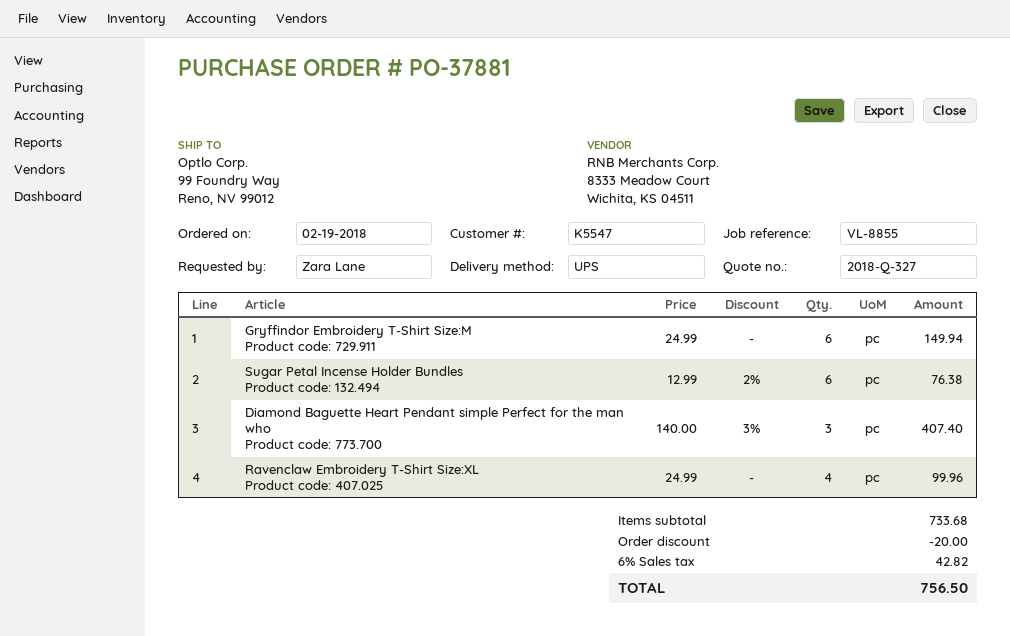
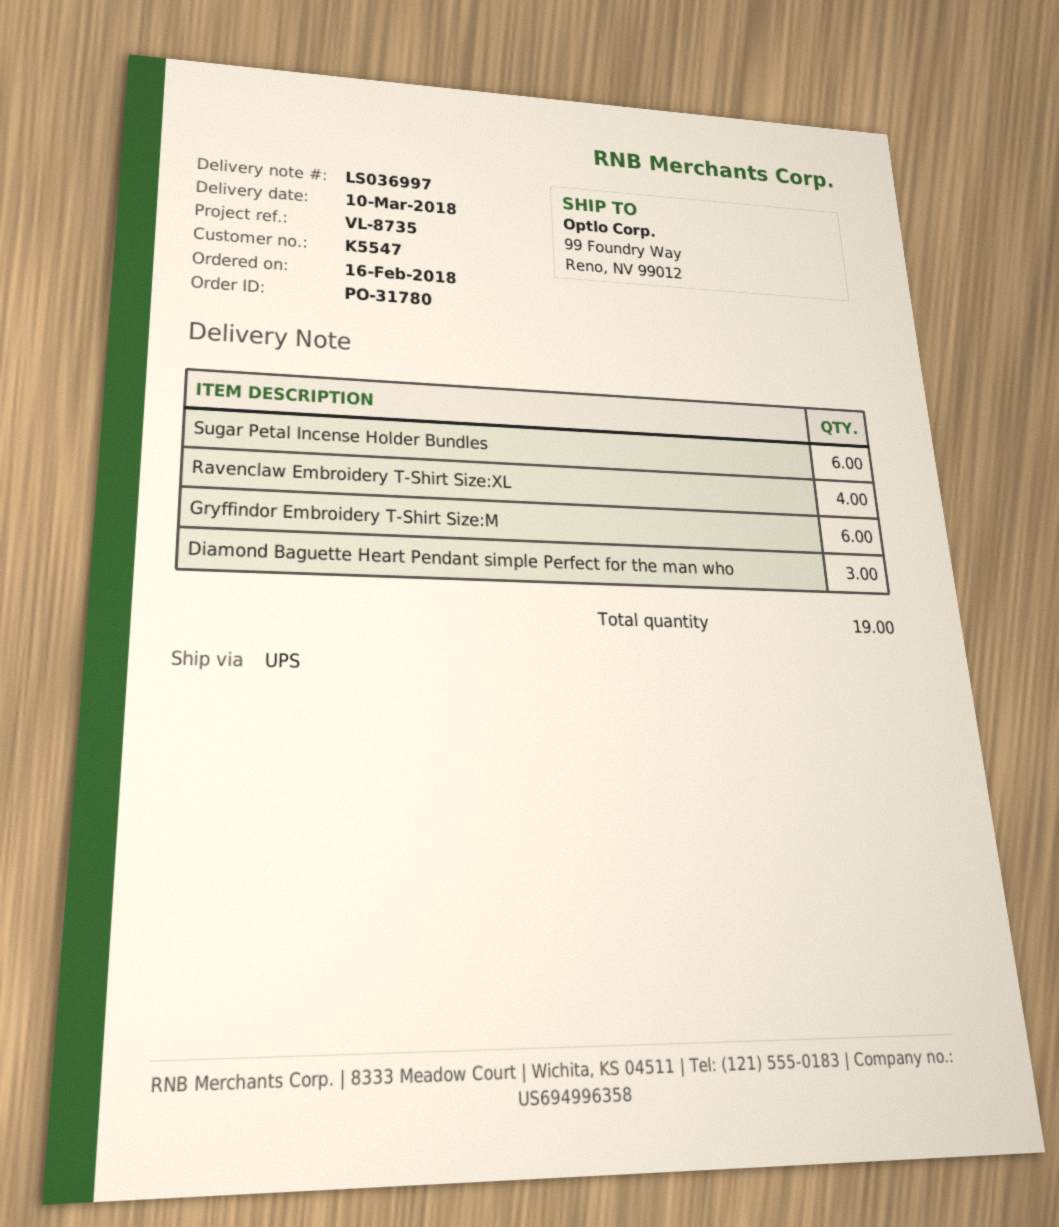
order number: PO-37881 -> PO-31780
order date: 2018-02-19 -> 2018-02-16
reference: VL-8855 -> VL-8735

